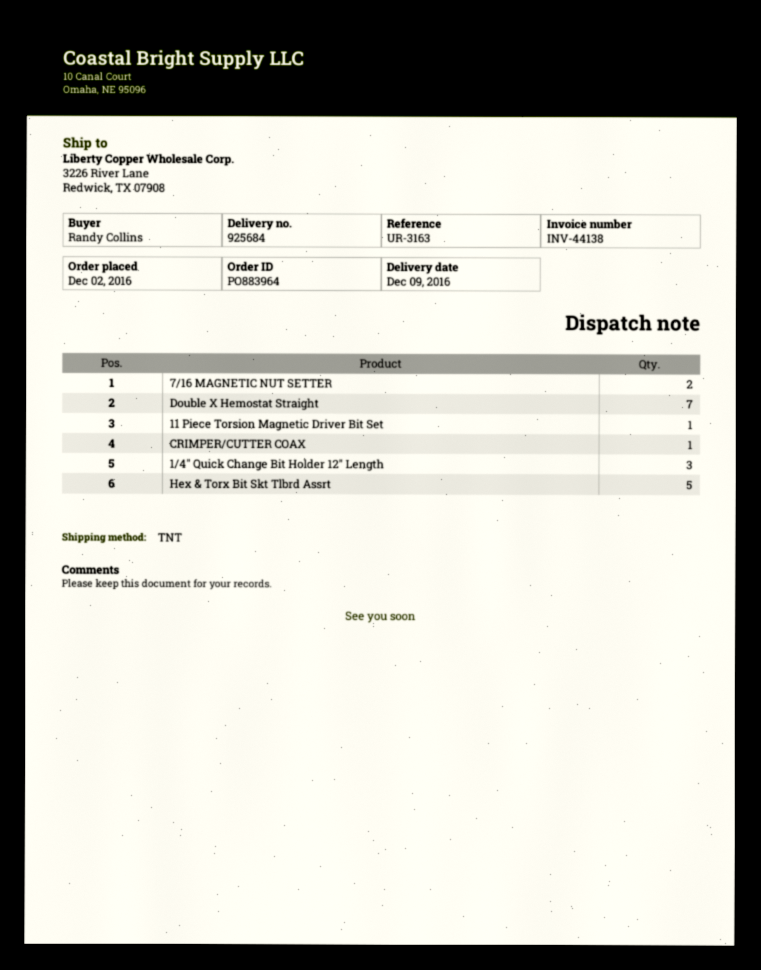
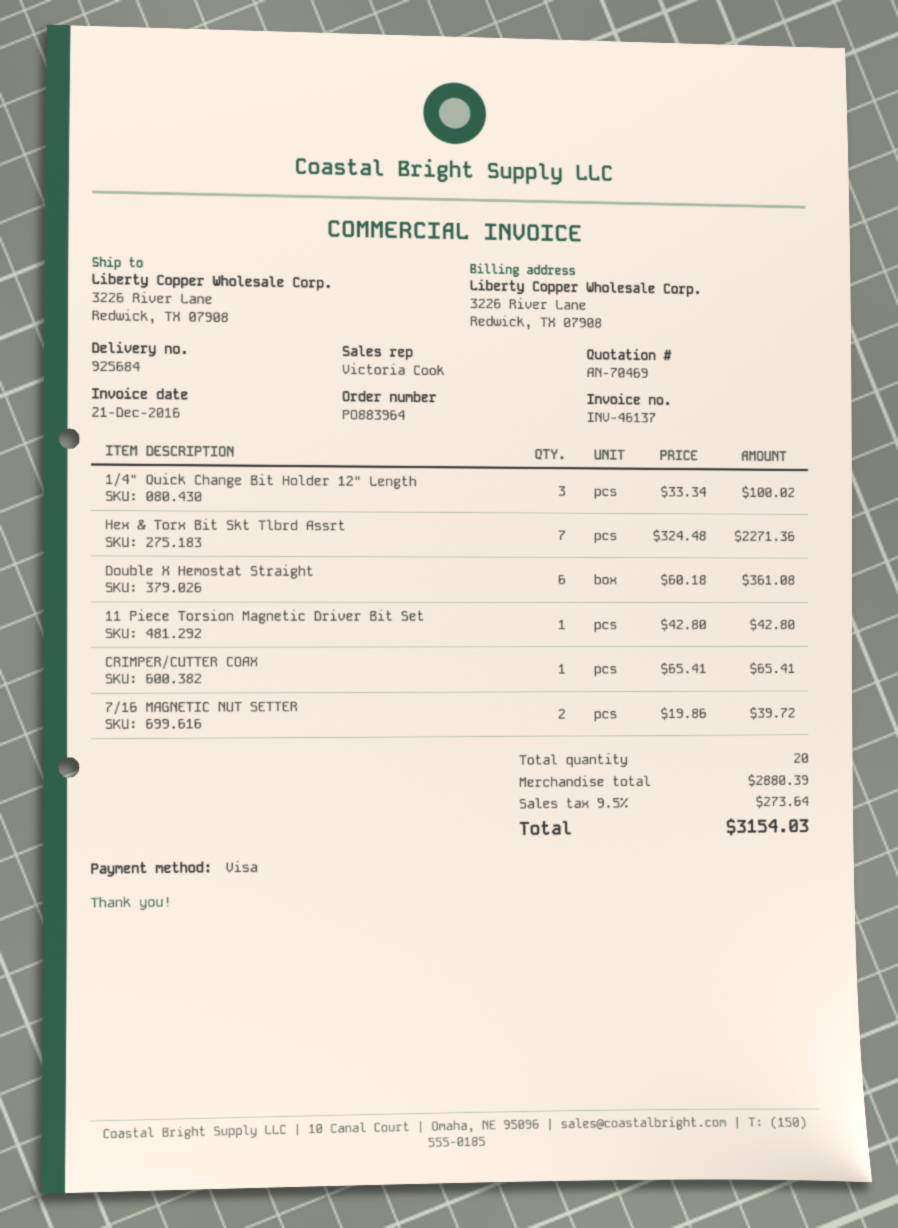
invoice number: INV-44138 -> INV-46137
Double X Hemostat Straight: 7 -> 6
Hex & Torx Bit Skt Tlbrd Assrt: 5 -> 7

